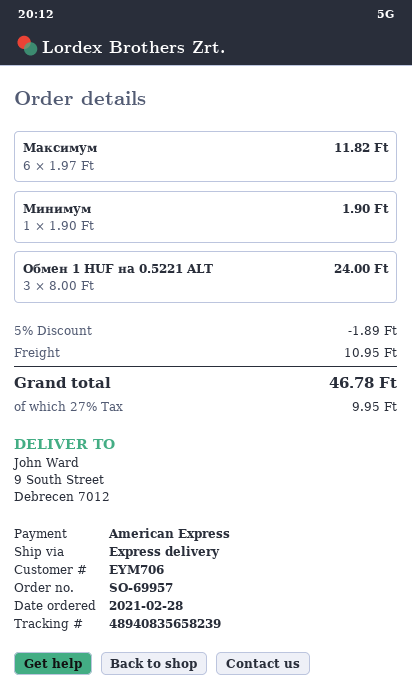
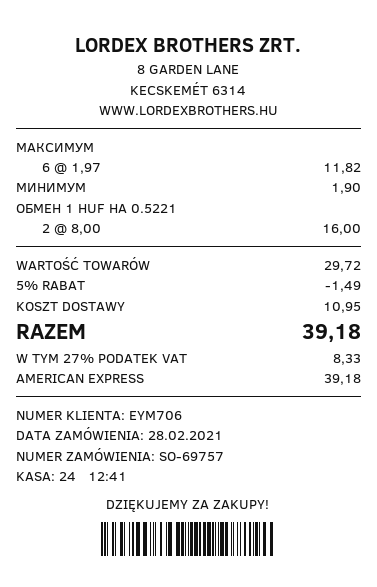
order number: SO-69957 -> SO-69757
Обмен 1 HUF на 0.5221 ALT: 3 x 8.00 = 24.00 -> 2 x 8.00 = 16.00
discount: 5% = 1.89 -> 5% = 1.49
tax: 27% = 9.95 -> 27% = 8.33
total: 46.78 -> 39.18

